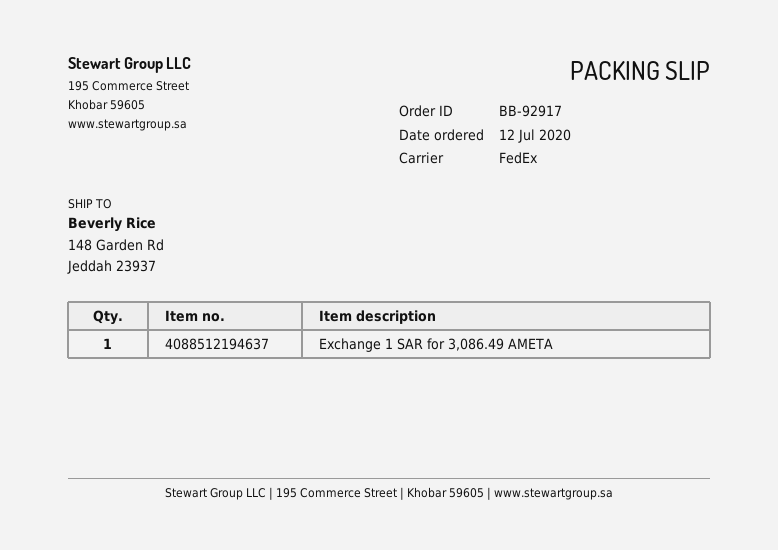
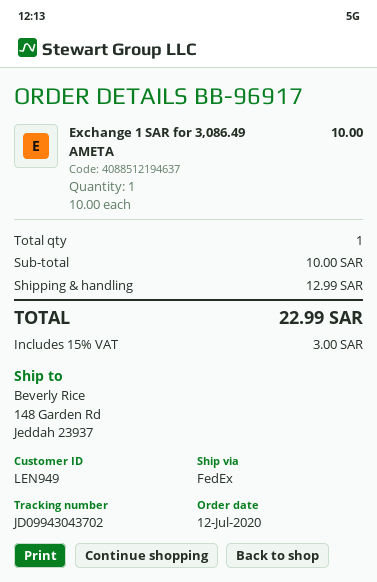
order number: BB-92917 -> BB-96917

